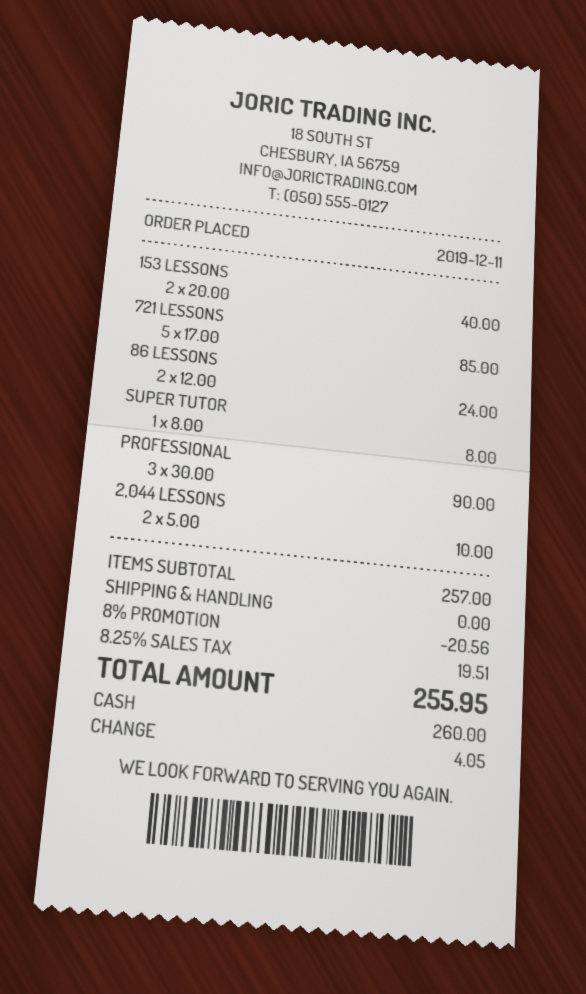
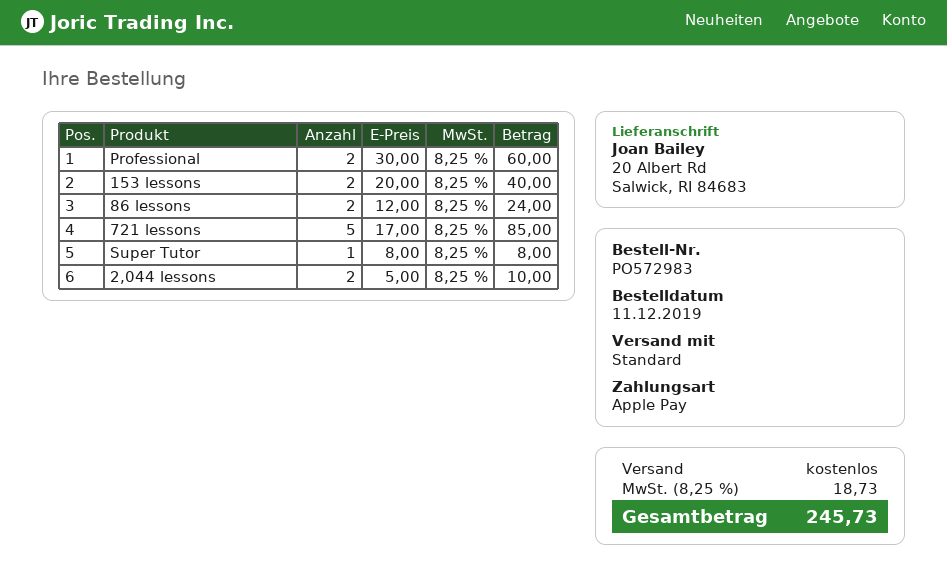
payment method: cash -> Apple Pay
PROFESSIONAL: 3 x 30.00 = 90.00 -> 2 x 30.00 = 60.00
discount: 8% = 20.56 -> none
tax: 8.25% = 19.51 -> 8.25% = 18.73
total: 255.95 -> 245.73

